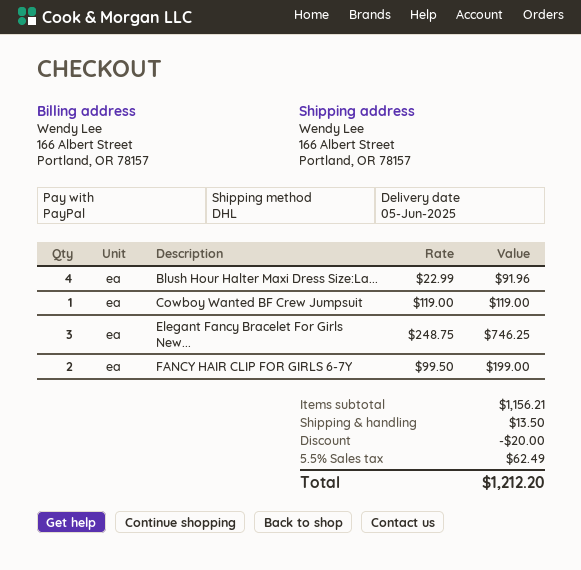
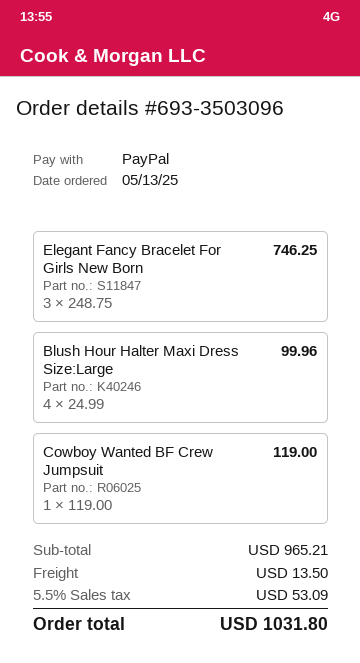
Blush Hour Halter Maxi Dress Size:La...: 4 x 22.99 = 91.96 -> 4 x 24.99 = 99.96
FANCY HAIR CLIP FOR GIRLS 6-7Y: 2 x 99.50 = 199.00 -> none
subtotal: 1156.21 -> 965.21
discount: 20.00 -> none
tax: 5.5% = 62.49 -> 5.5% = 53.09
total: 1212.20 -> 1031.80

